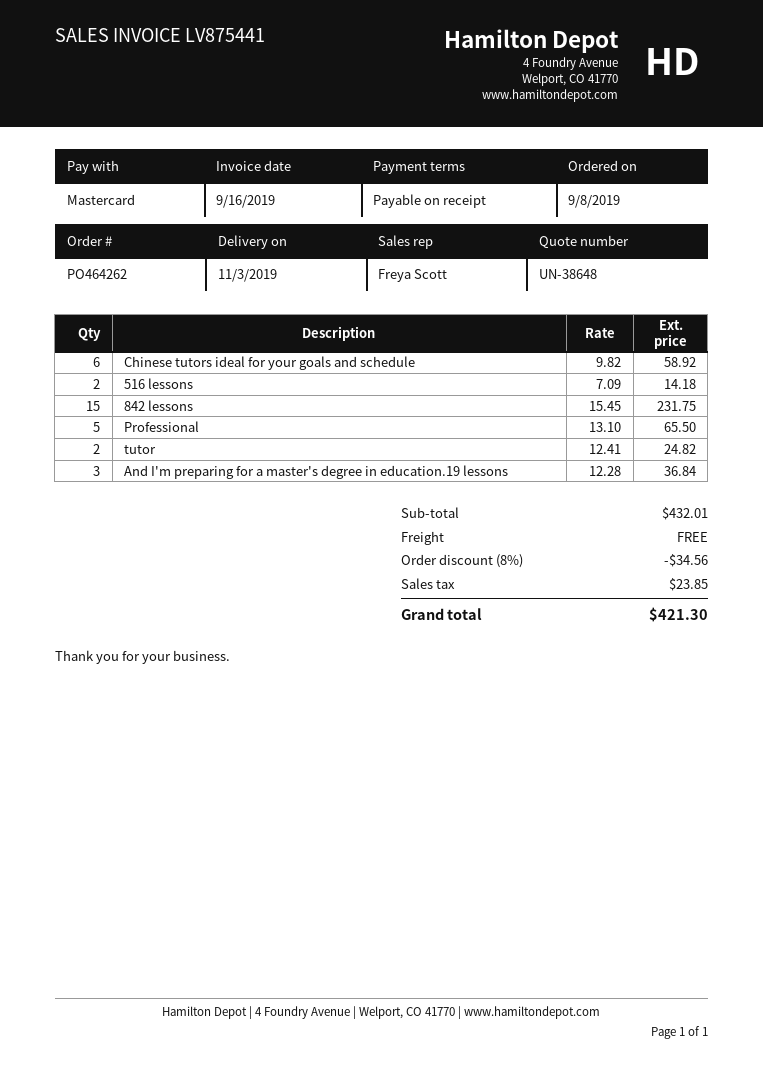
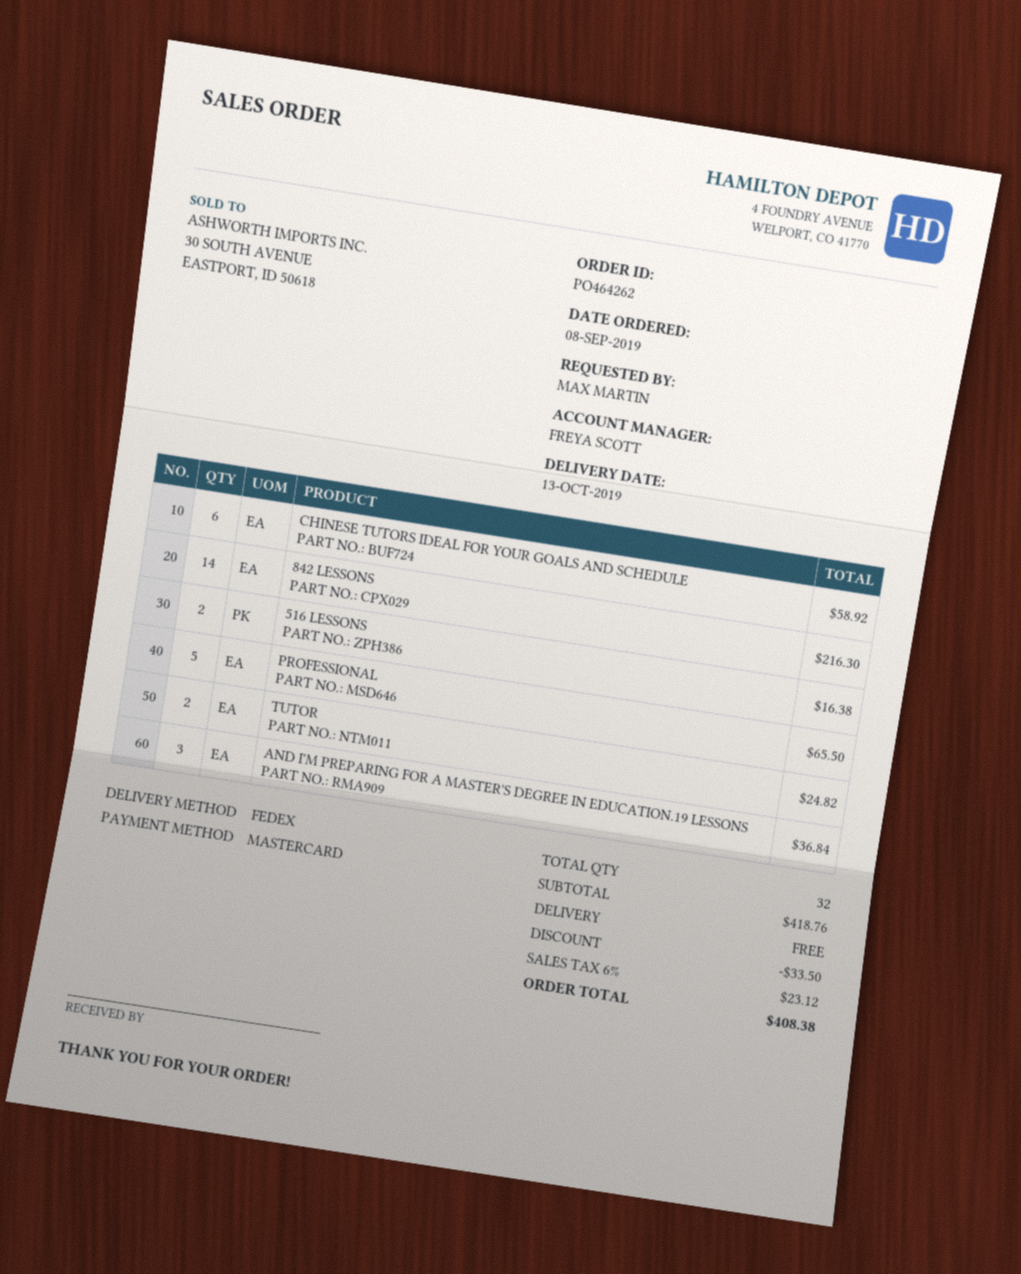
delivery date: 2019-11-03 -> 2019-10-13
516 lessons: 2 for 14.18 -> 2 for 16.38
842 lessons: 15 for 231.75 -> 14 for 216.30
subtotal: 432.01 -> 418.76
discount: 34.56 -> 33.50
tax: 23.85 -> 23.12
total: 421.30 -> 408.38

